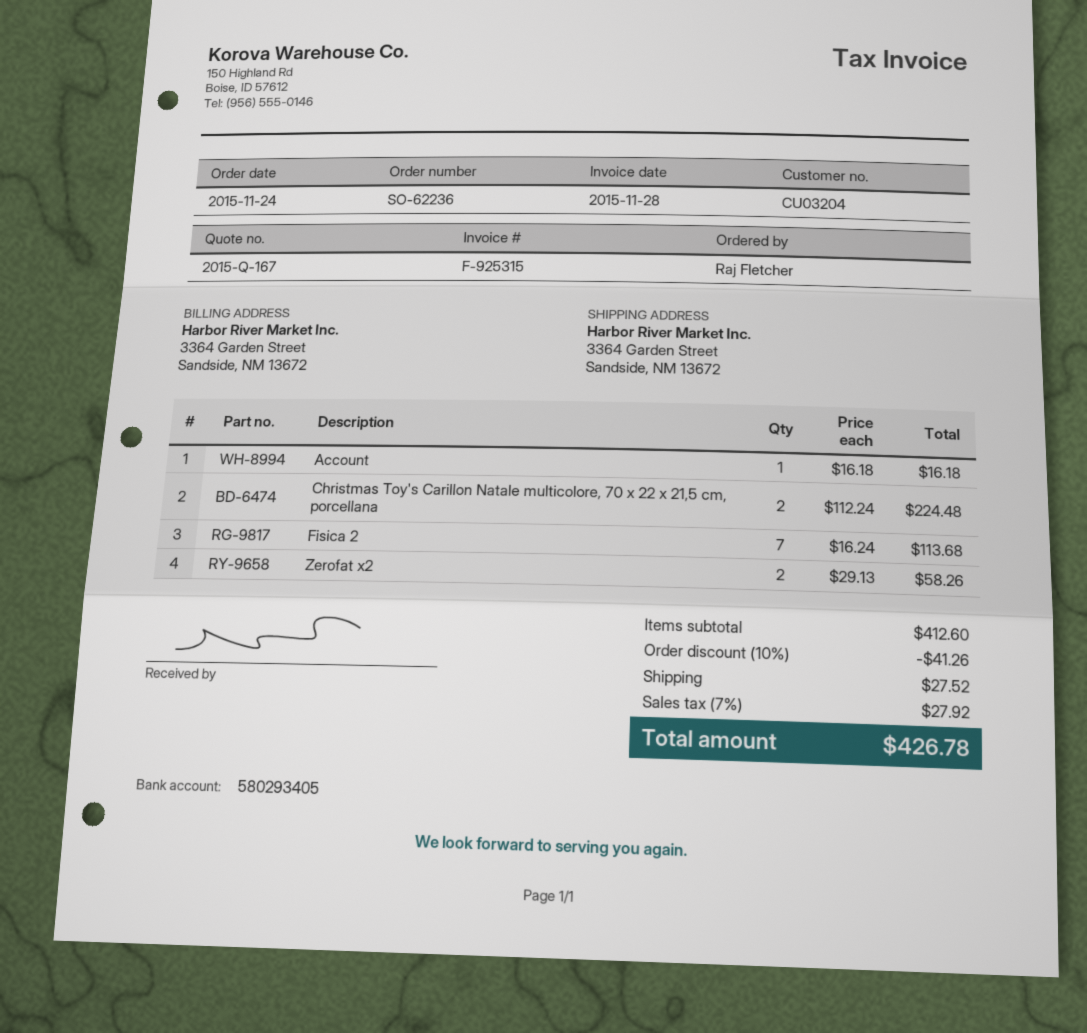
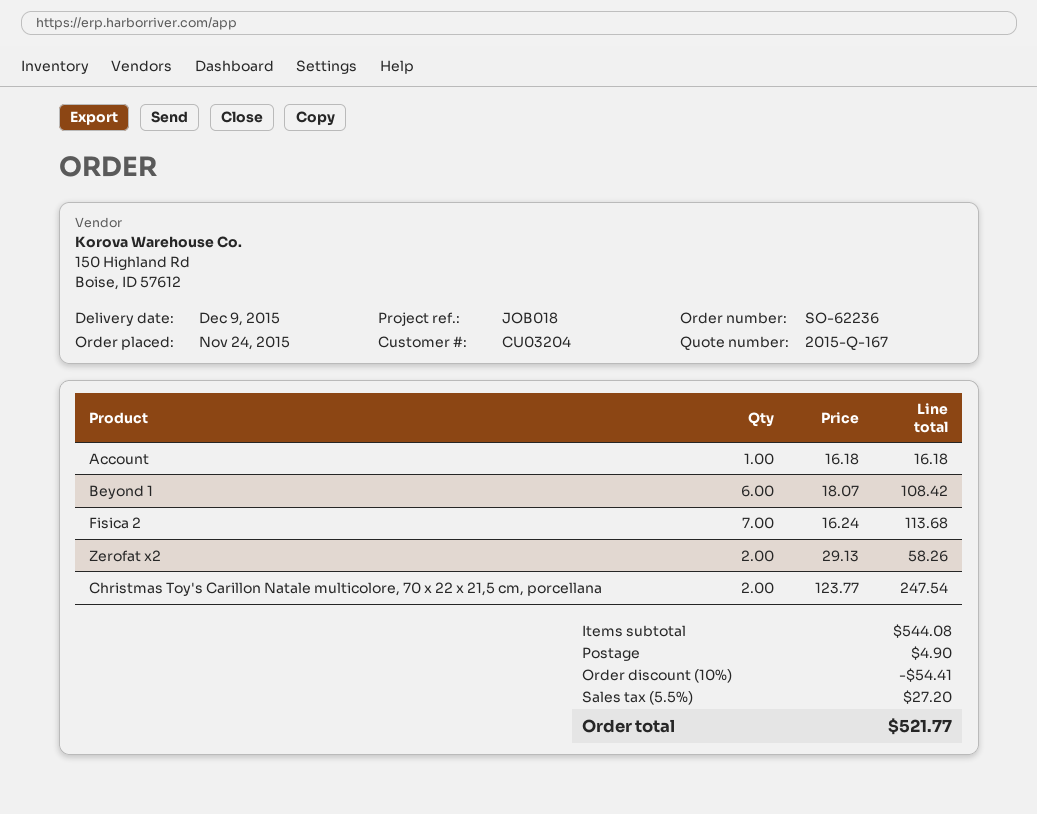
Christmas Toy's Carillon Natale multicolore, 70 x 22 x 21,5 cm, porcellana: 2 x 112.24 = 224.48 -> 2 x 123.77 = 247.54
Beyond 1: none -> 6 x 18.07 = 108.42
subtotal: 412.60 -> 544.08
discount: 10% = 41.26 -> 10% = 54.41
shipping: 27.52 -> 4.90
tax: 7% = 27.92 -> 5.5% = 27.20
total: 426.78 -> 521.77

